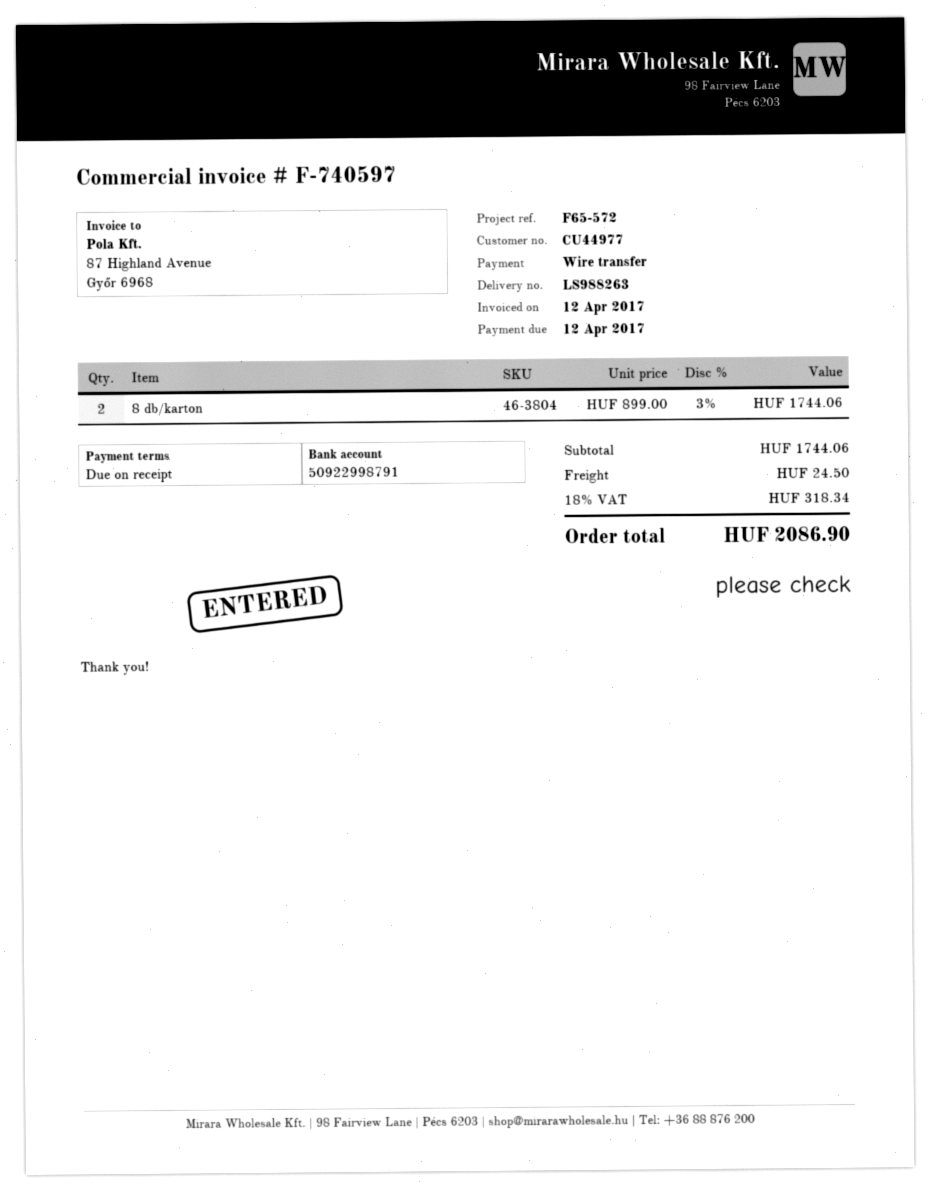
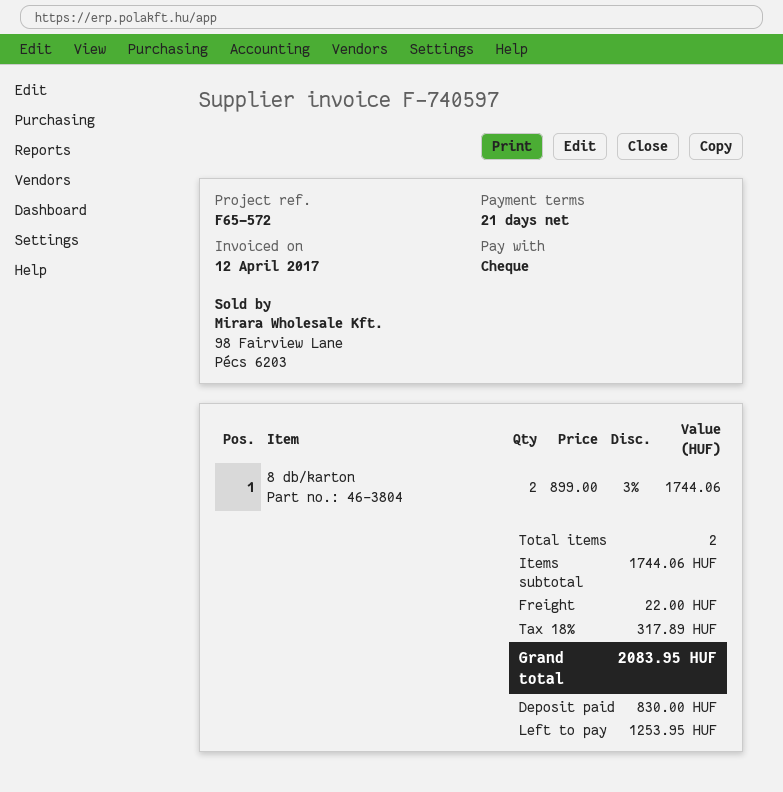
payment terms: on receipt -> 21 days
payment method: bank transfer -> cheque
shipping: 24.50 -> 22.00
tax: 18% = 318.34 -> 18% = 317.89
total: 2086.90 -> 2083.95

